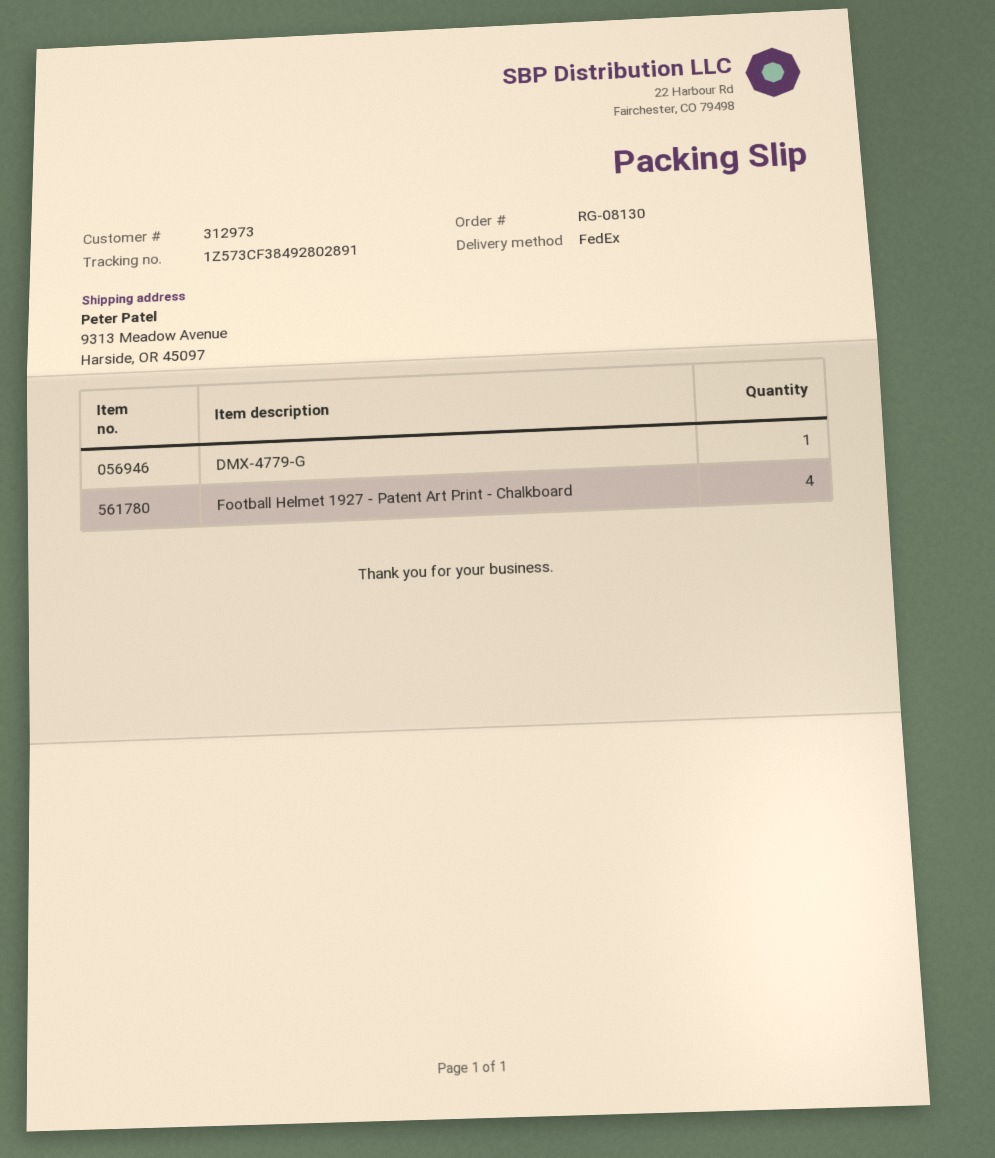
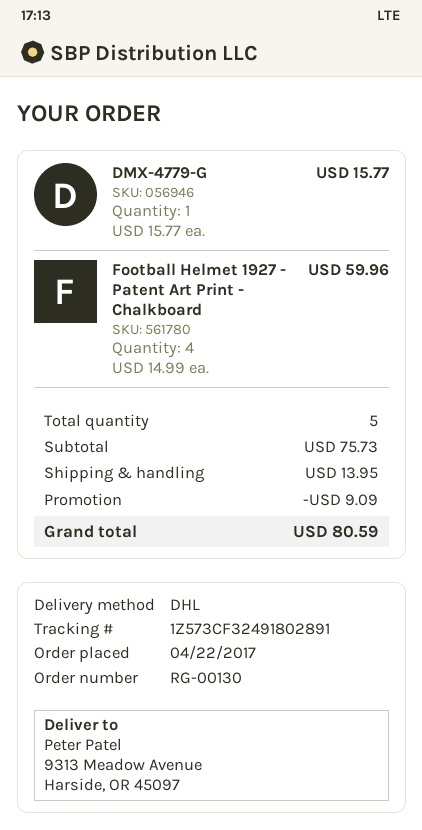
order number: RG-08130 -> RG-00130
shipping method: FedEx -> DHL
tracking number: 1Z573CF38492802891 -> 1Z573CF32491802891

